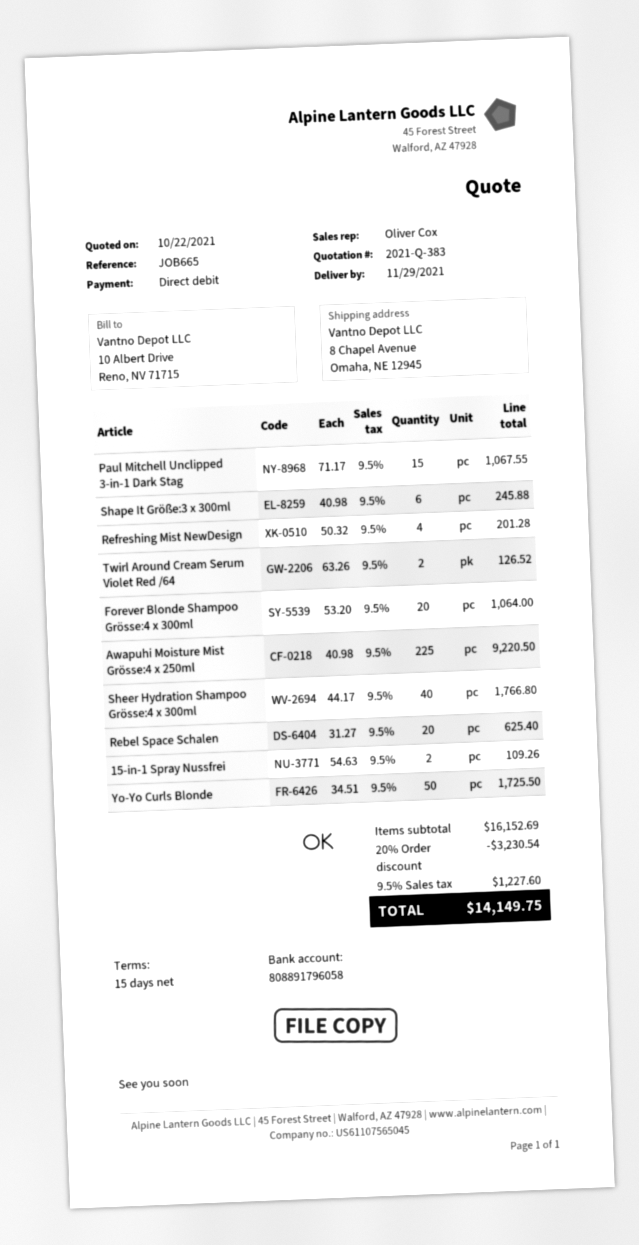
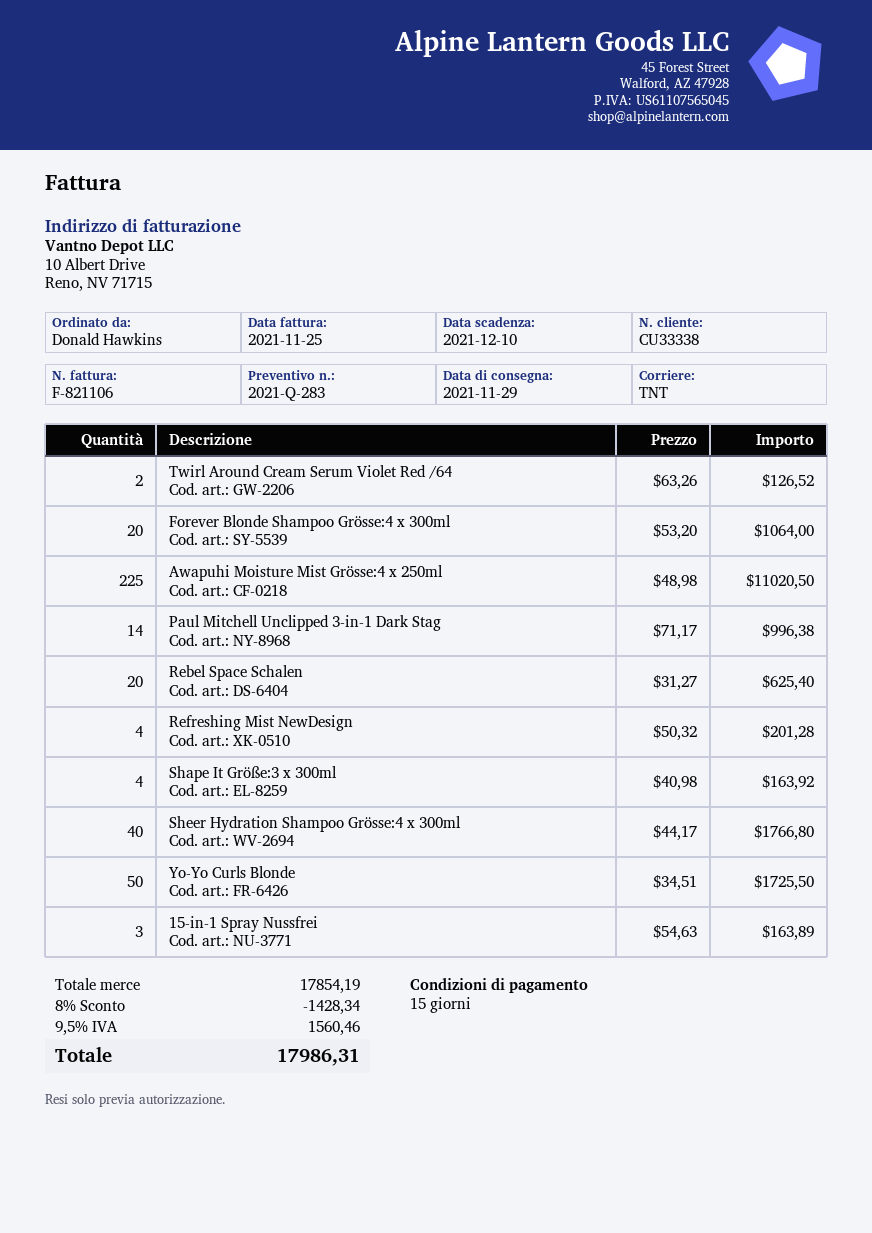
quote number: 2021-Q-383 -> 2021-Q-283
Paul Mitchell Unclipped 3-in-1 Dark Stag: 15 x 71.17 = 1067.55 -> 14 x 71.17 = 996.38
Shape It Größe:3 x 300ml: 6 x 40.98 = 245.88 -> 4 x 40.98 = 163.92
Awapuhi Moisture Mist Grösse:4 x 250ml: 225 x 40.98 = 9220.50 -> 225 x 48.98 = 11020.50
15-in-1 Spray Nussfrei: 2 x 54.63 = 109.26 -> 3 x 54.63 = 163.89
subtotal: 16152.69 -> 17854.19
discount: 20% = 3230.54 -> 8% = 1428.34
tax: 9.5% = 1227.60 -> 9.5% = 1560.46
total: 14149.75 -> 17986.31

